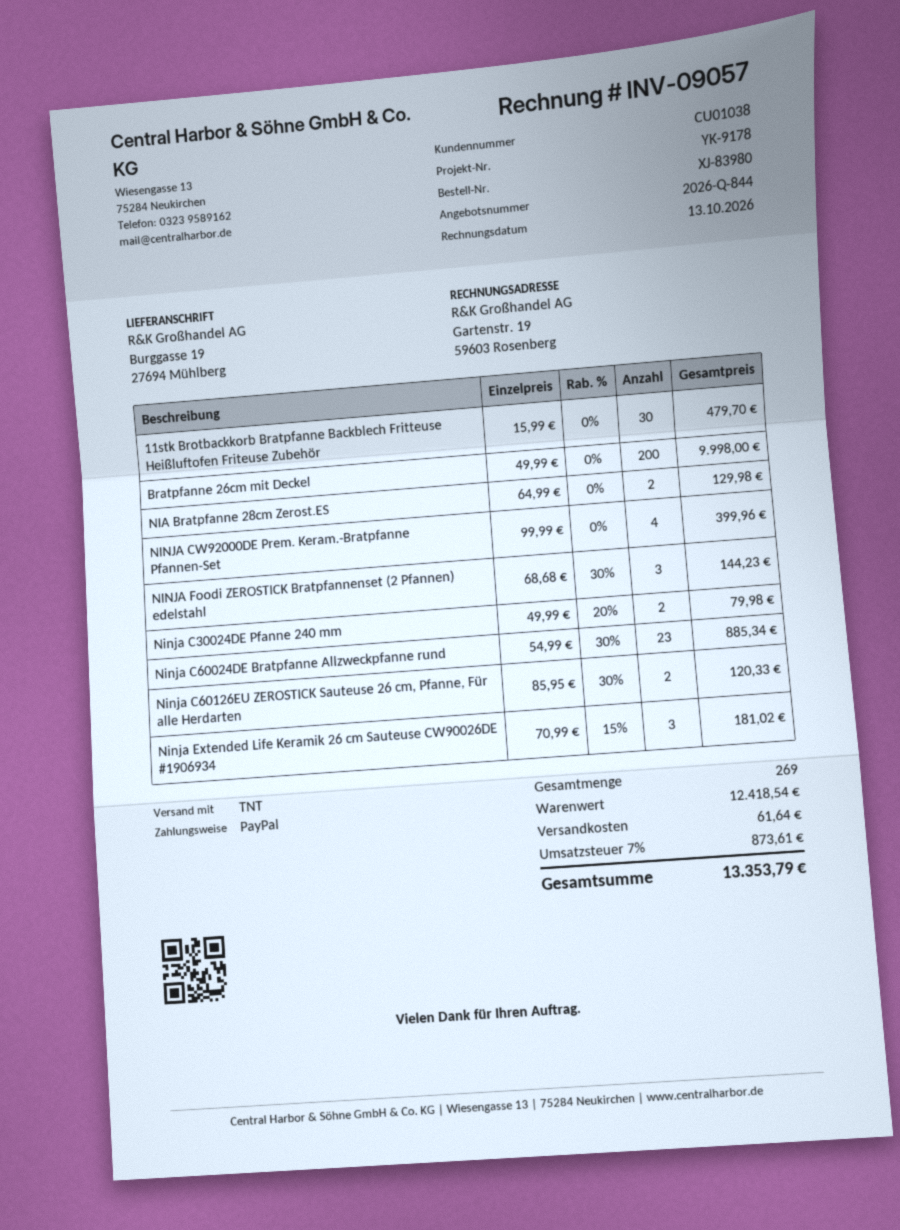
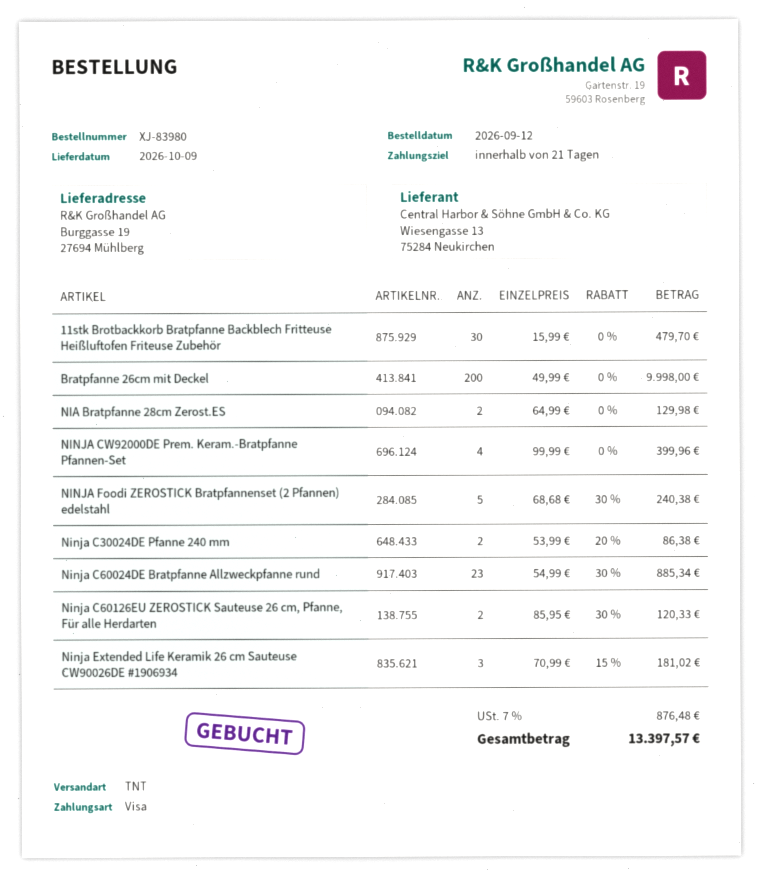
payment method: PayPal -> Visa
NINJA Foodi ZEROSTICK Bratpfannenset (2 Pfannen) edelstahl: 3 x 68.68 - 30% = 144.23 -> 5 x 68.68 - 30% = 240.38
Ninja C30024DE Pfanne 240 mm: 2 x 49.99 - 20% = 79.98 -> 2 x 53.99 - 20% = 86.38
shipping: 61.64 -> none
tax: 7% = 873.61 -> 7% = 876.48
total: 13353.79 -> 13397.57

